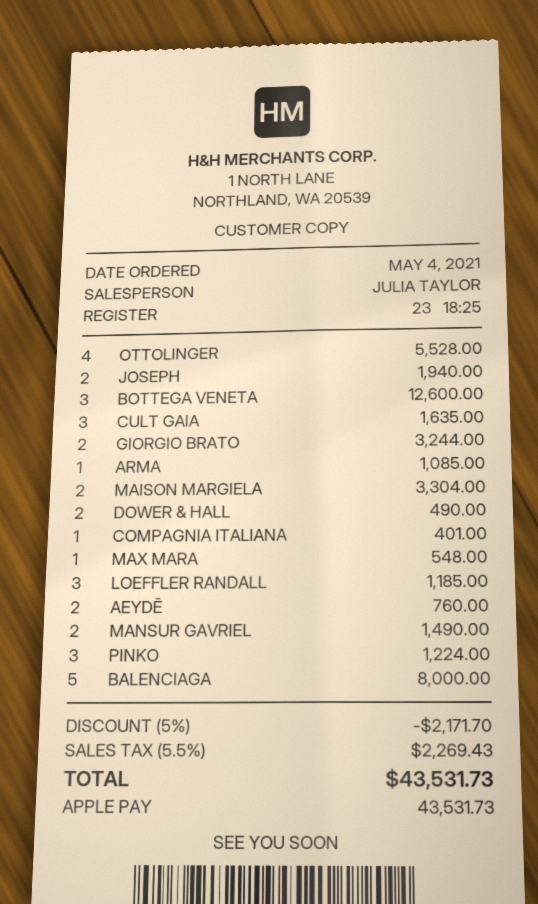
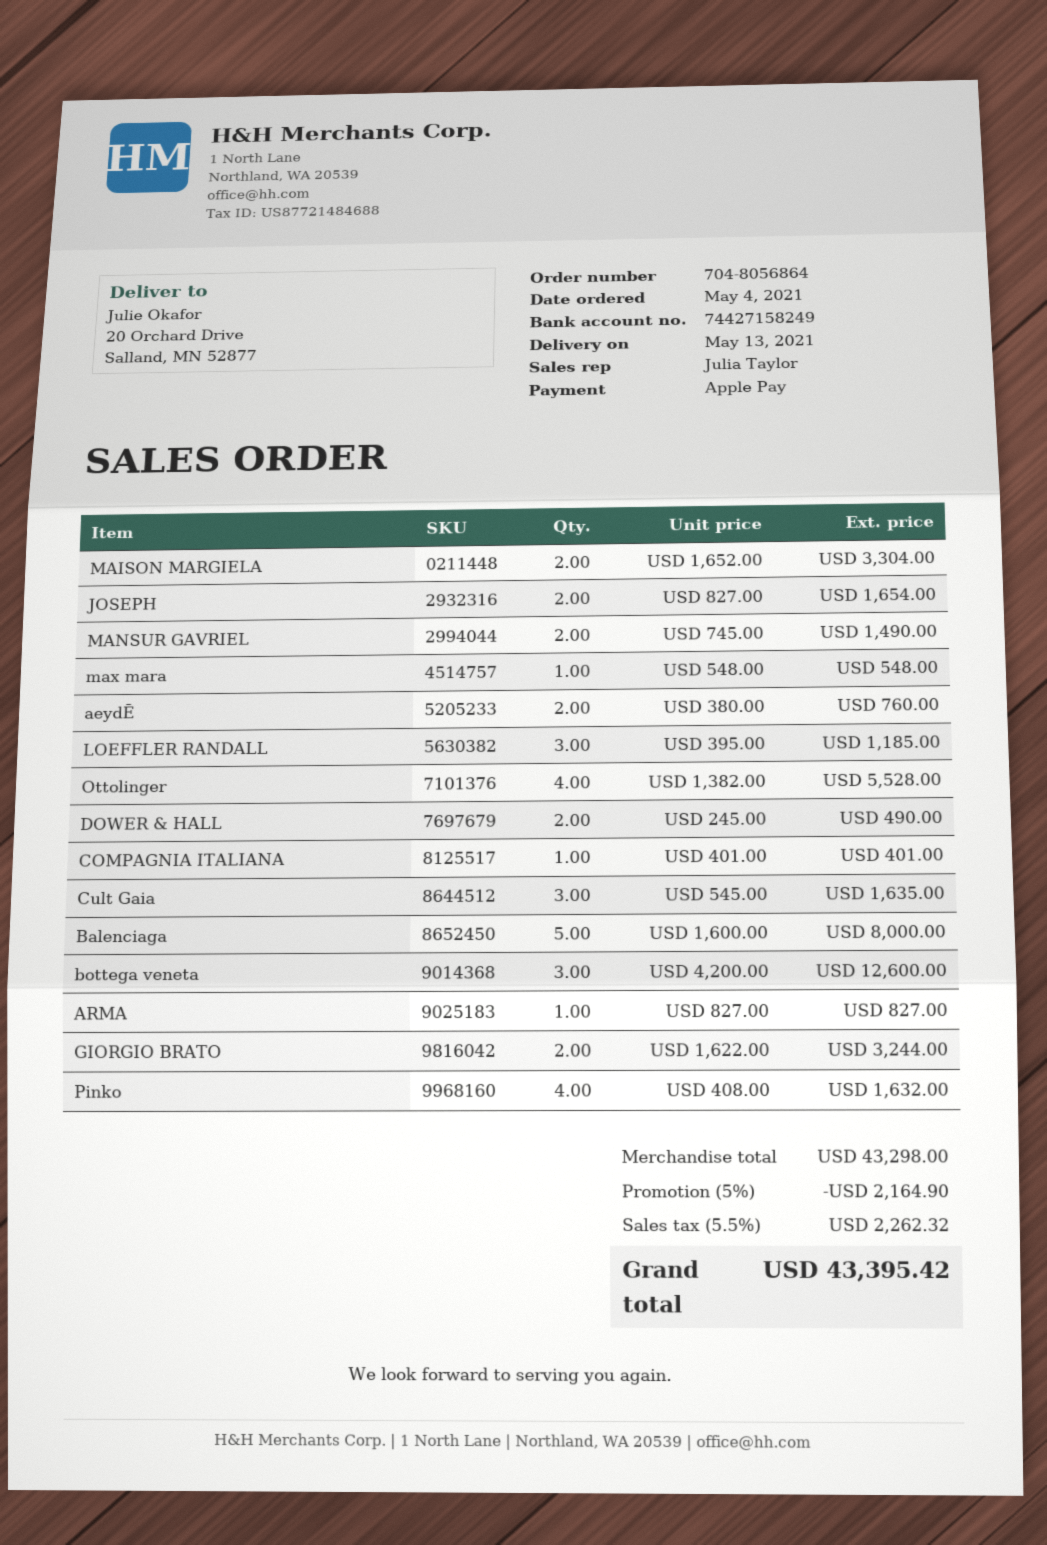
JOSEPH: 2 for 1940.00 -> 2 for 1654.00
ARMA: 1 for 1085.00 -> 1 for 827.00
PINKO: 3 for 1224.00 -> 4 for 1632.00
discount: 5% = 2171.70 -> 5% = 2164.90
tax: 5.5% = 2269.43 -> 5.5% = 2262.32
total: 43531.73 -> 43395.42

